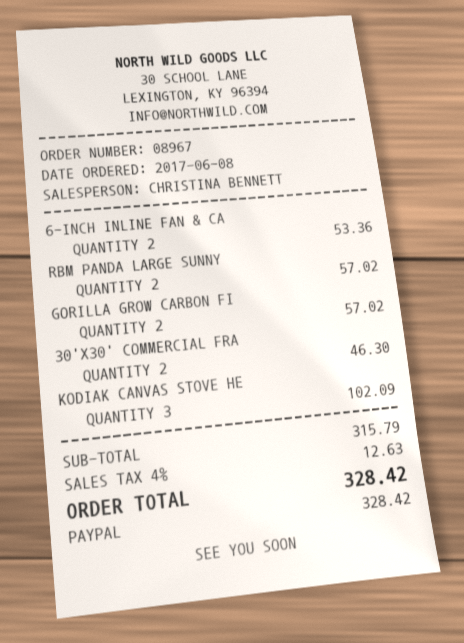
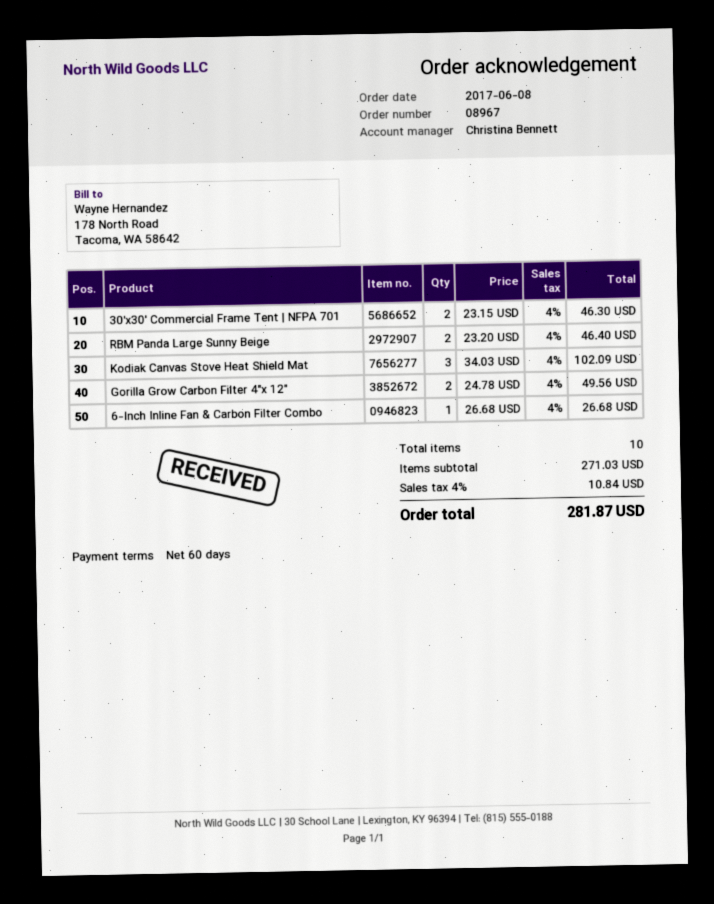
6-INCH INLINE FAN & CA: 2 for 53.36 -> 1 for 26.68
RBM PANDA LARGE SUNNY: 2 for 57.02 -> 2 for 46.40
GORILLA GROW CARBON FI: 2 for 57.02 -> 2 for 49.56
subtotal: 315.79 -> 271.03
tax: 4% = 12.63 -> 4% = 10.84
total: 328.42 -> 281.87

